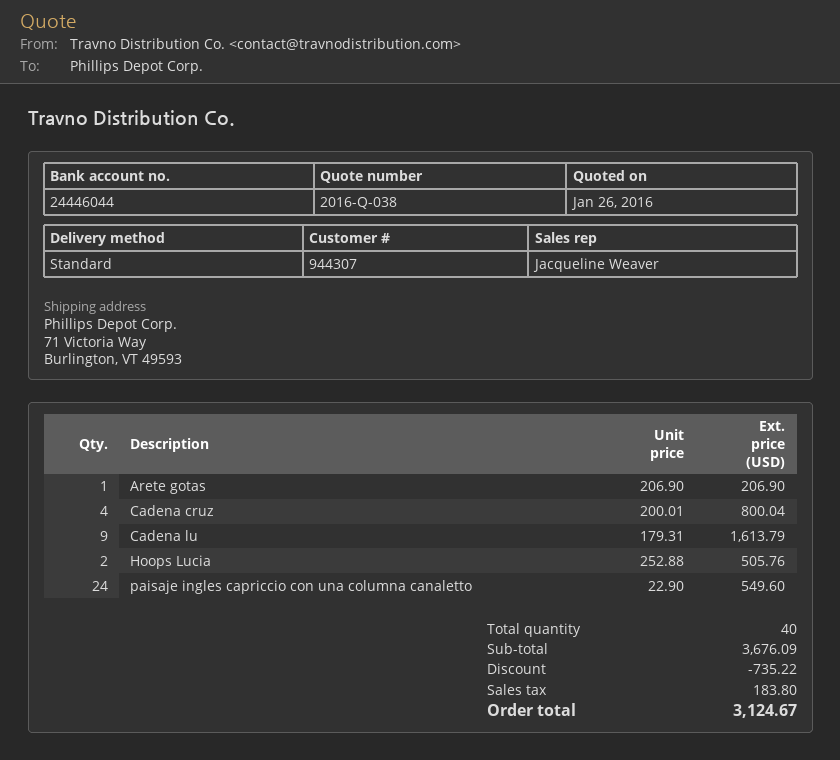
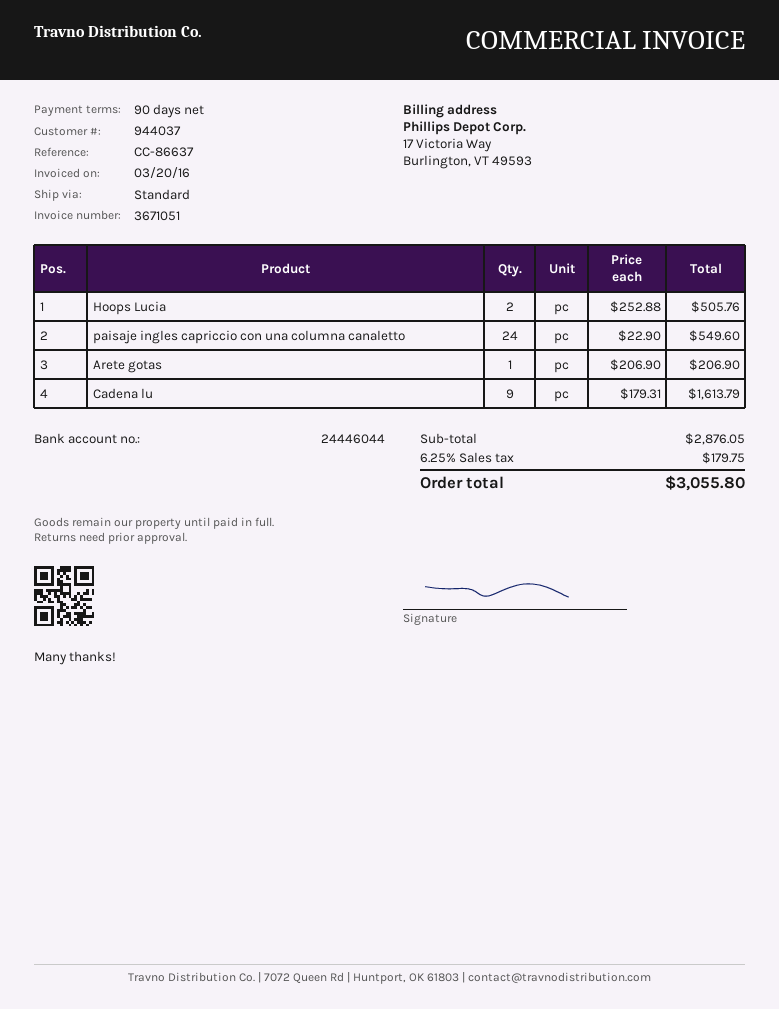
customer number: 944307 -> 944037
Cadena cruz: 4 x 200.01 = 800.04 -> none
subtotal: 3676.09 -> 2876.05
discount: 735.22 -> none
tax: 183.80 -> 179.75
total: 3124.67 -> 3055.80

